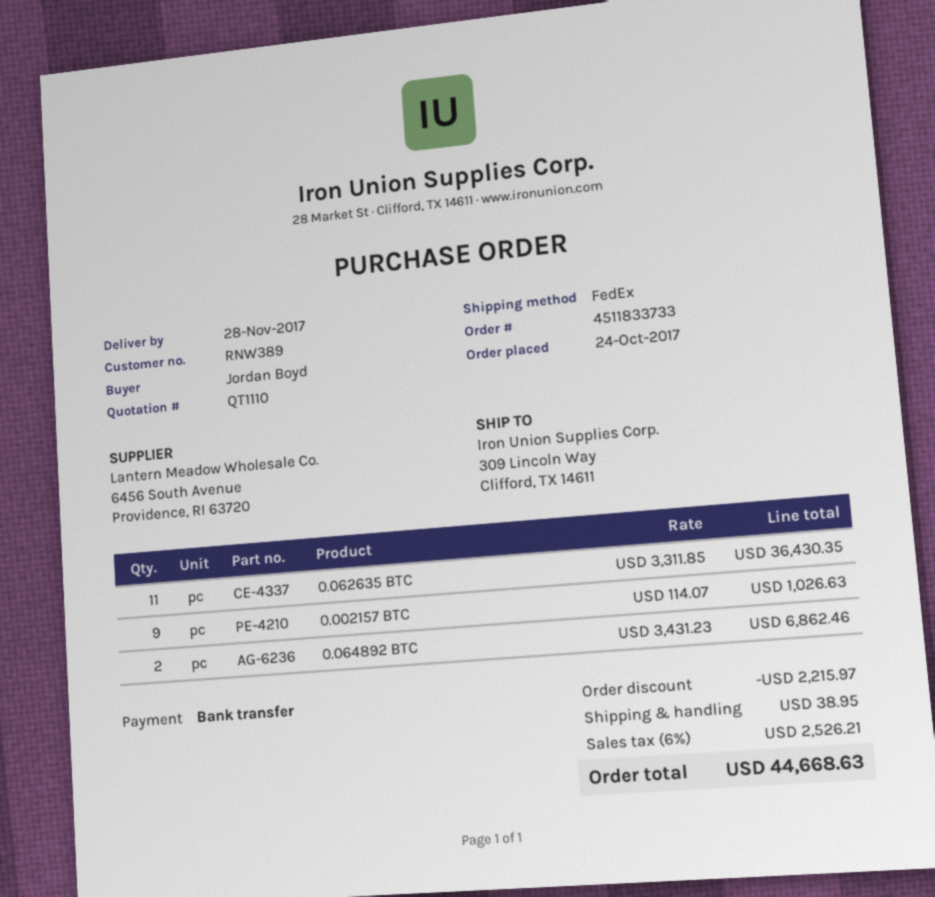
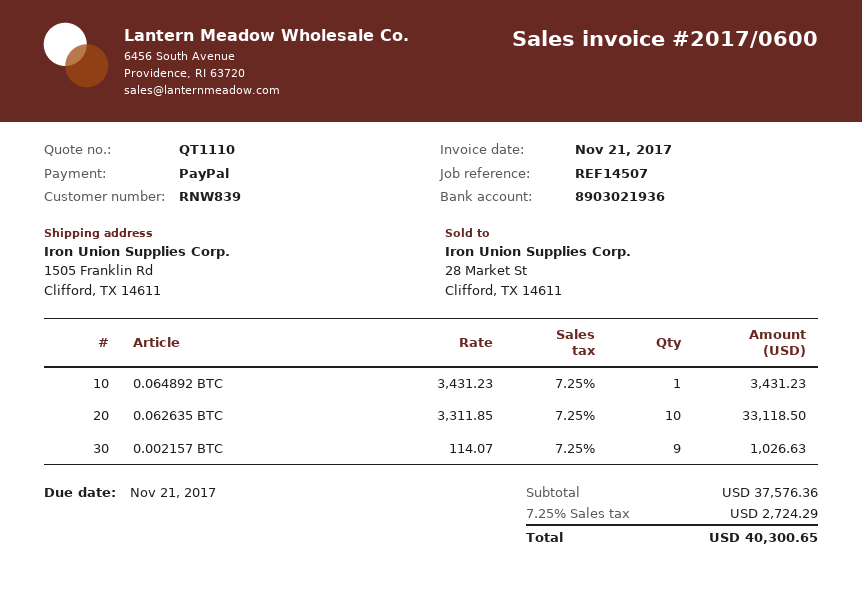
customer number: RNW389 -> RNW839
payment method: bank transfer -> PayPal
ship to: 309 Lincoln Way, Clifford, TX 14611 -> 1505 Franklin Rd, Clifford, TX 14611
0.062635 BTC: 11 x 3311.85 = 36430.35 -> 10 x 3311.85 = 33118.50
0.064892 BTC: 2 x 3431.23 = 6862.46 -> 1 x 3431.23 = 3431.23
discount: 2215.97 -> none
shipping: 38.95 -> none
tax: 6% = 2526.21 -> 7.25% = 2724.29
total: 44668.63 -> 40300.65

